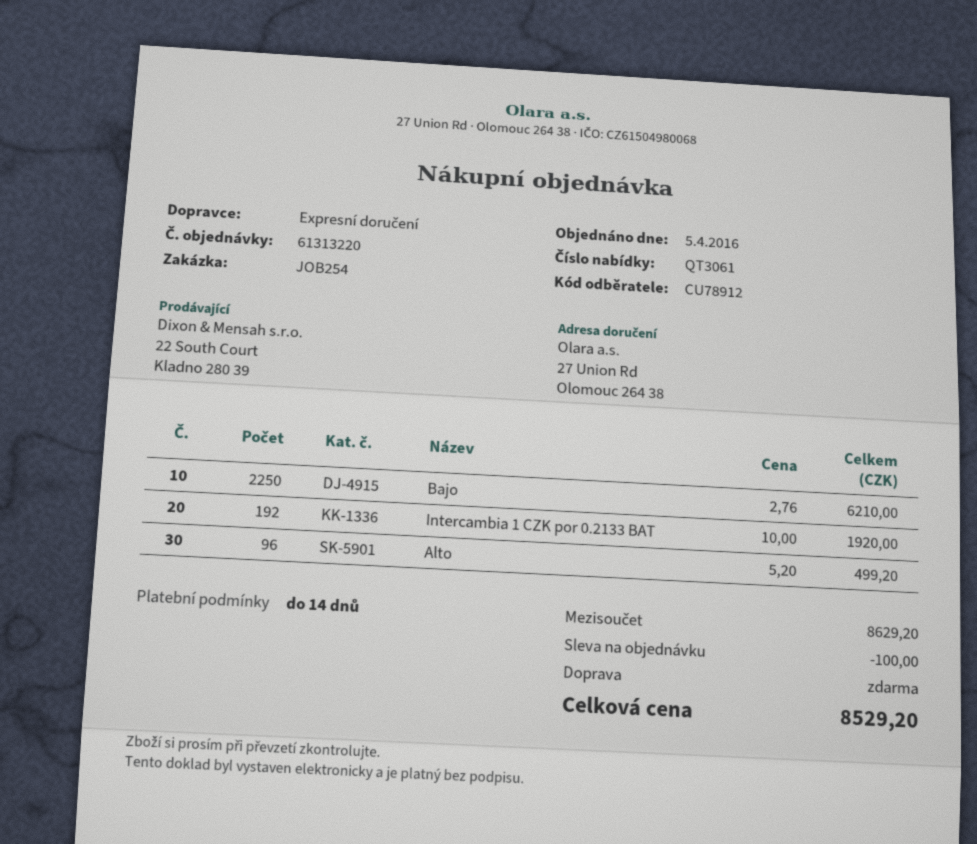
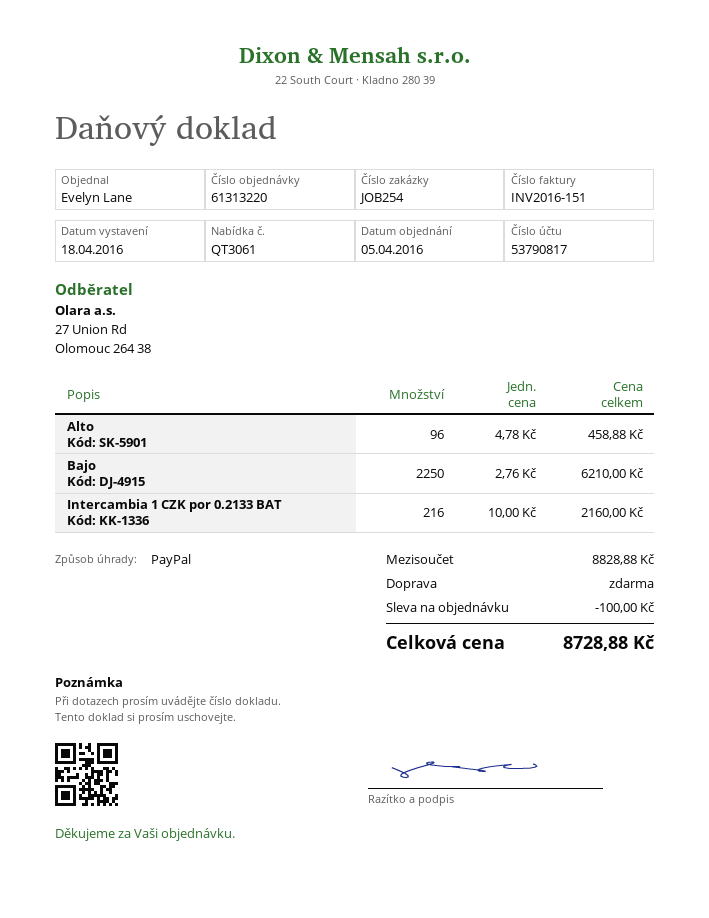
Intercambia 1 CZK por 0.2133 BAT: 192 x 10.00 = 1920.00 -> 216 x 10.00 = 2160.00
Alto: 96 x 5.20 = 499.20 -> 96 x 4.78 = 458.88
subtotal: 8629.20 -> 8828.88
total: 8529.20 -> 8728.88

